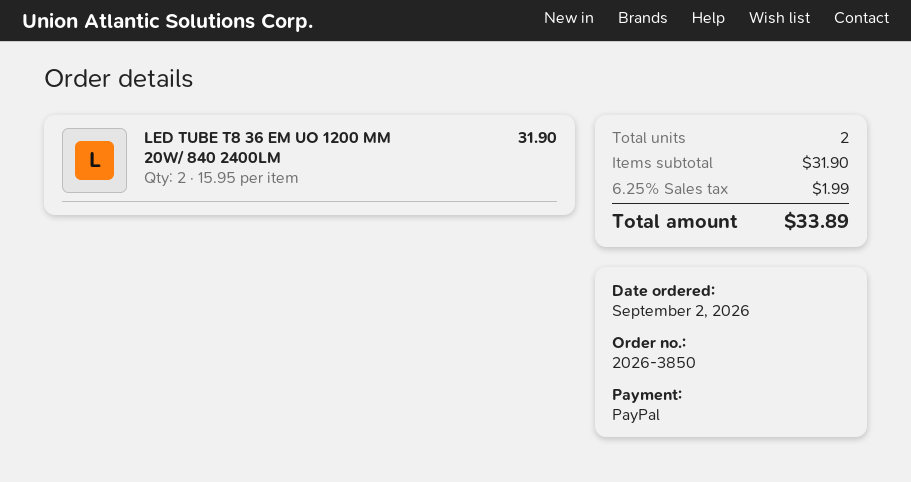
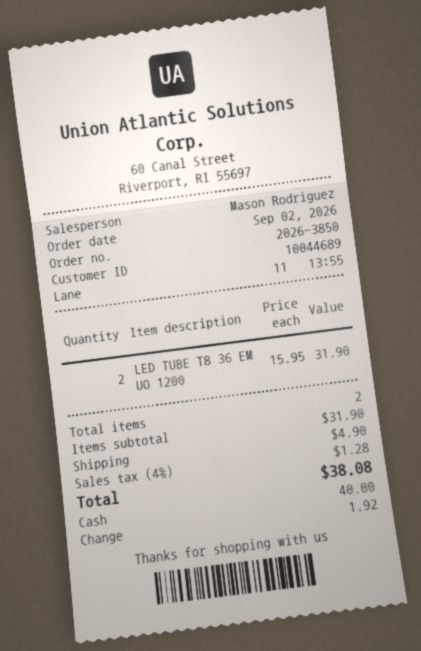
payment method: PayPal -> cash
shipping: none -> 4.90
tax: 6.25% = 1.99 -> 4% = 1.28
total: 33.89 -> 38.08

